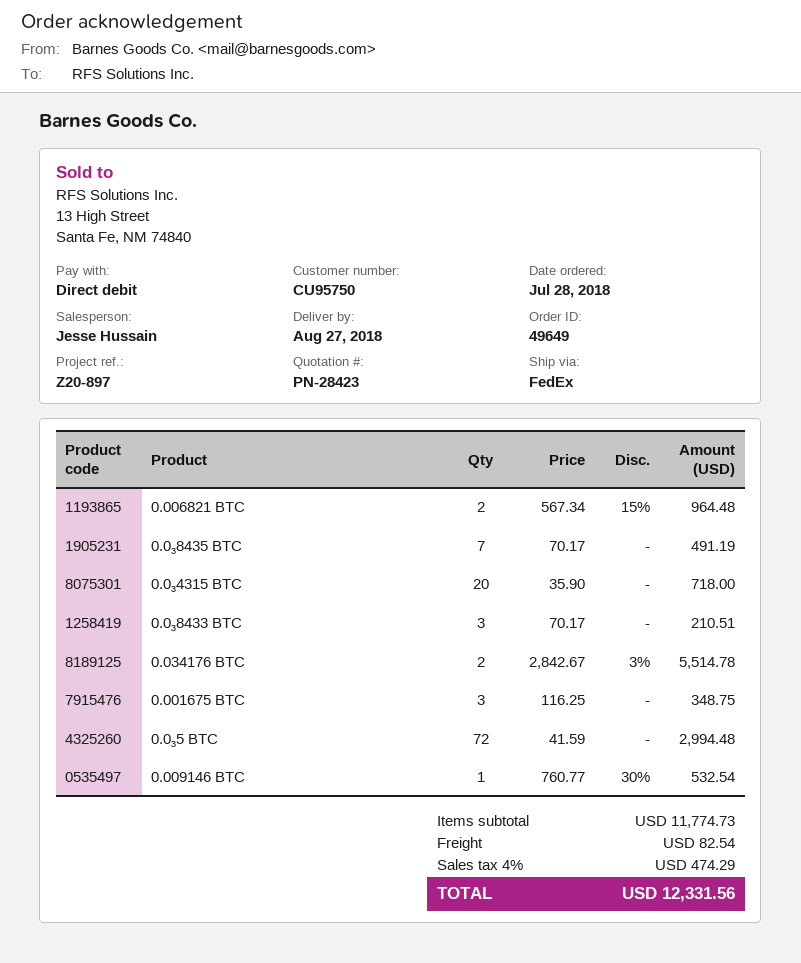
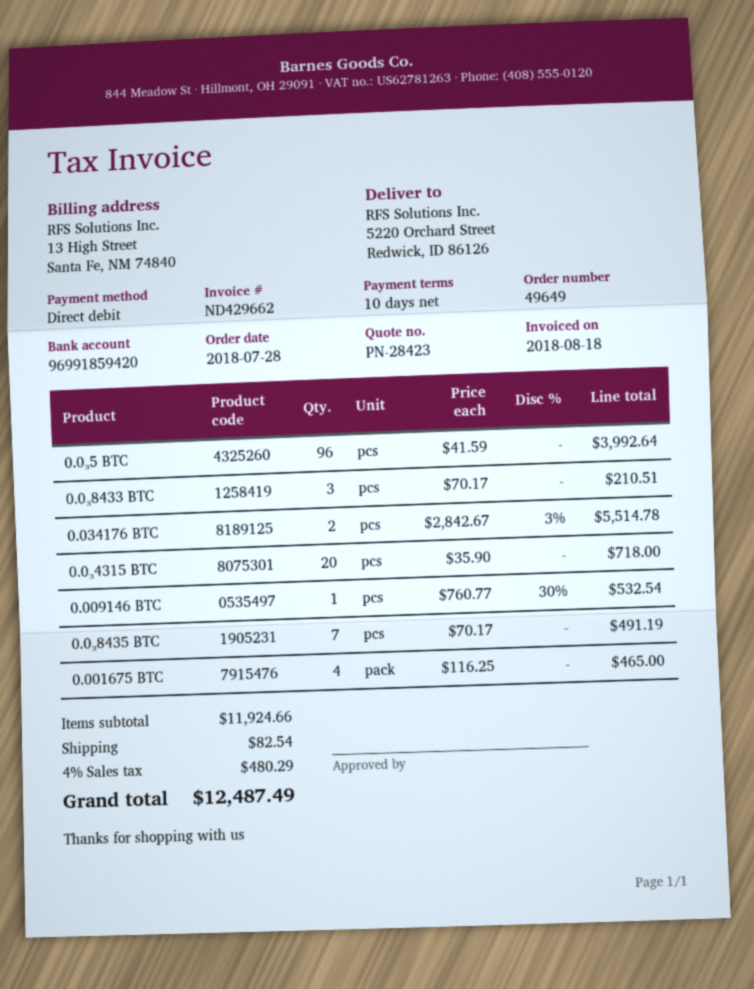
0.006821 BTC: 2 x 567.34 - 15% = 964.48 -> none
0.001675 BTC: 3 x 116.25 = 348.75 -> 4 x 116.25 = 465.00
0.0₃5 BTC: 72 x 41.59 = 2994.48 -> 96 x 41.59 = 3992.64
subtotal: 11774.73 -> 11924.66
tax: 4% = 474.29 -> 4% = 480.29
total: 12331.56 -> 12487.49

